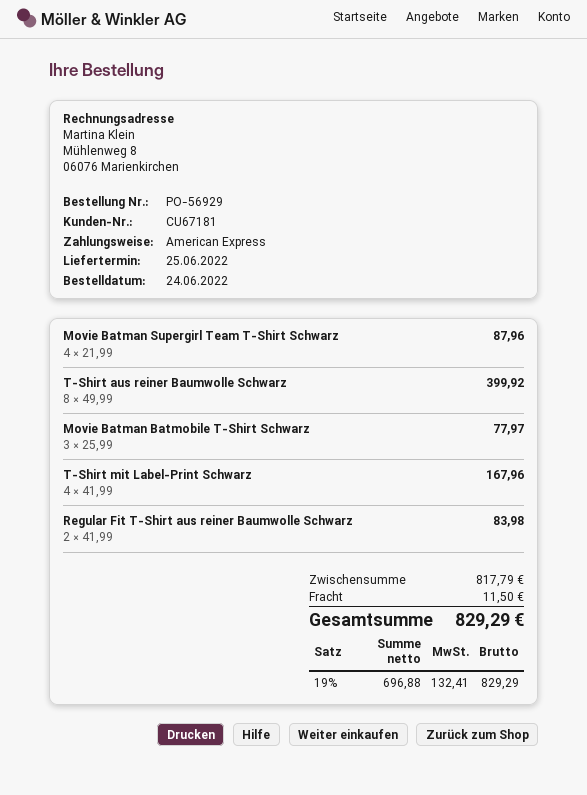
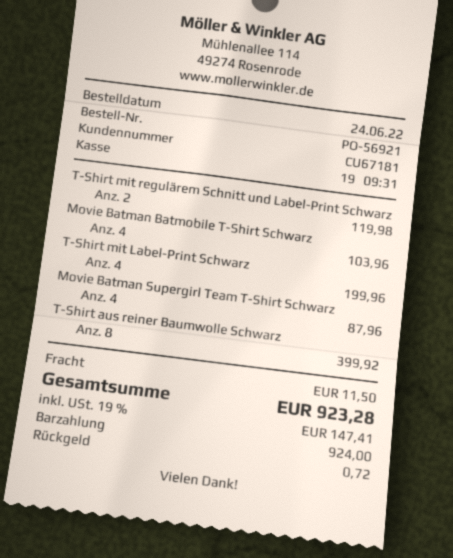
order number: PO-56929 -> PO-56921
payment method: American Express -> cash
Movie Batman Batmobile T-Shirt Schwarz: 3 for 77.97 -> 4 for 103.96
T-Shirt mit Label-Print Schwarz: 4 for 167.96 -> 4 for 199.96
Regular Fit T-Shirt aus reiner Baumwolle Schwarz: 2 for 83.98 -> none
T-Shirt mit regulärem Schnitt und Label-Print Schwarz: none -> 2 for 119.98
tax: 19% = 132.41 -> 19% = 147.41
total: 829.29 -> 923.28

